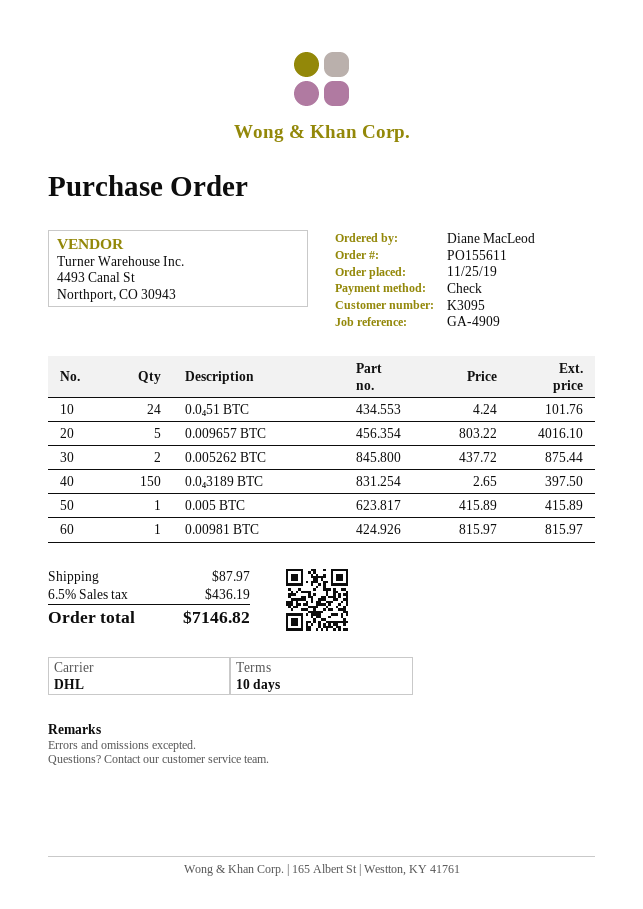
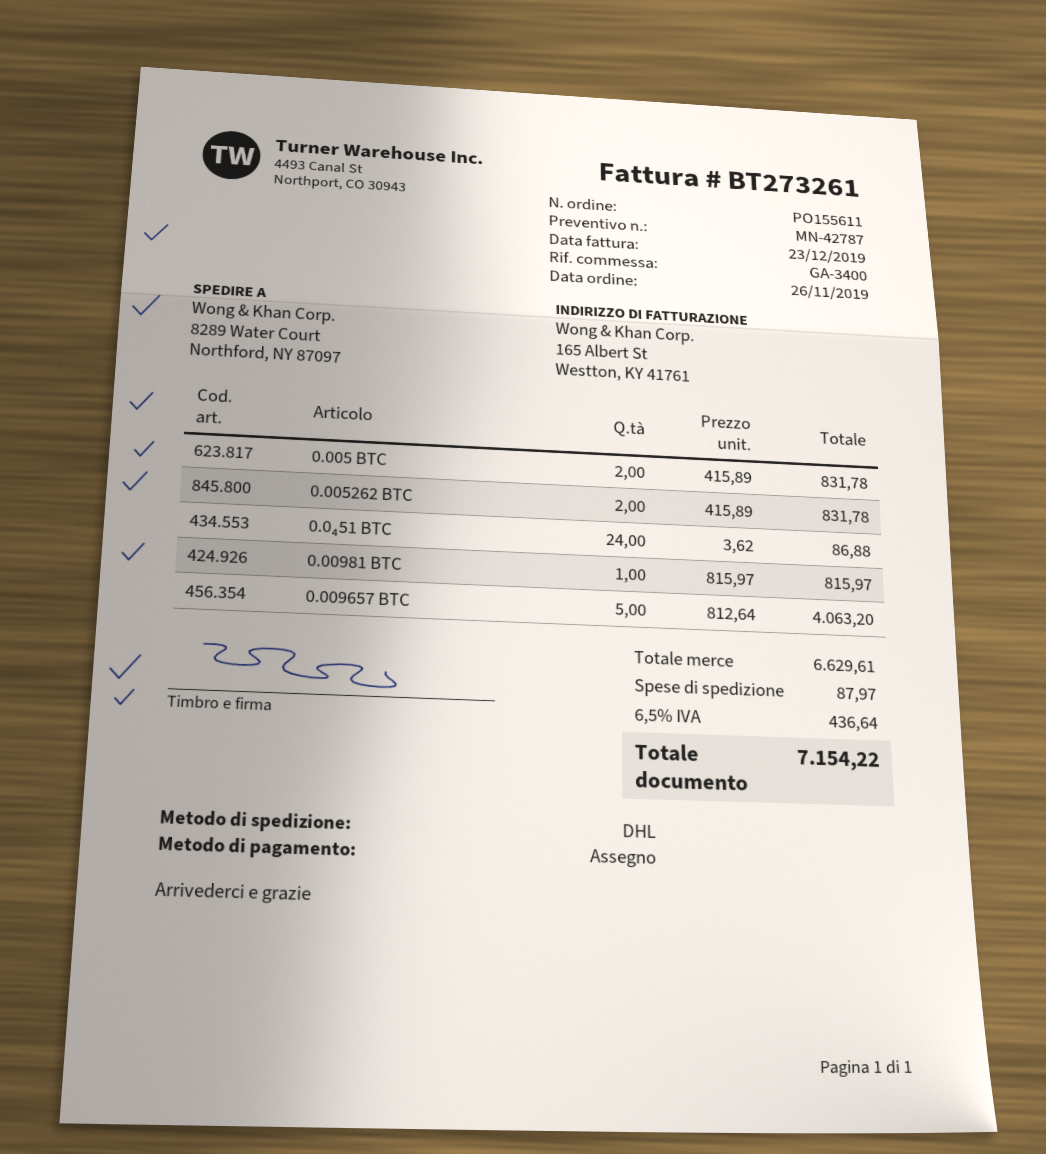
order date: 2019-11-25 -> 2019-11-26
reference: GA-4909 -> GA-3400
0.0₄51 BTC: 24 x 4.24 = 101.76 -> 24 x 3.62 = 86.88
0.009657 BTC: 5 x 803.22 = 4016.10 -> 5 x 812.64 = 4063.20
0.005262 BTC: 2 x 437.72 = 875.44 -> 2 x 415.89 = 831.78
0.0₄3189 BTC: 150 x 2.65 = 397.50 -> none
0.005 BTC: 1 x 415.89 = 415.89 -> 2 x 415.89 = 831.78
tax: 6.5% = 436.19 -> 6.5% = 436.64
total: 7146.82 -> 7154.22

